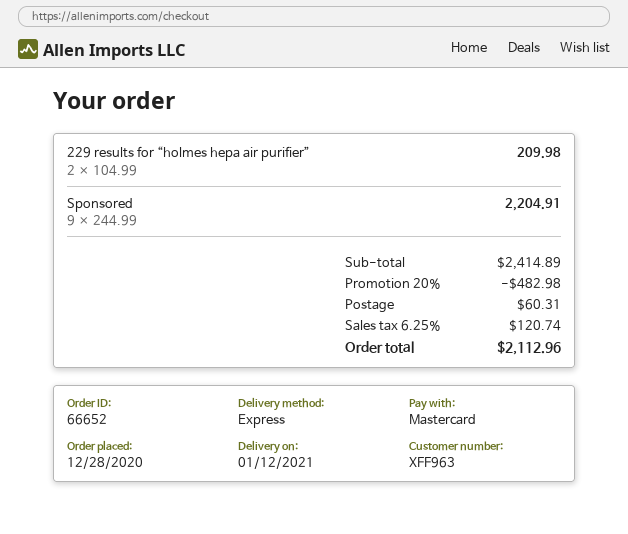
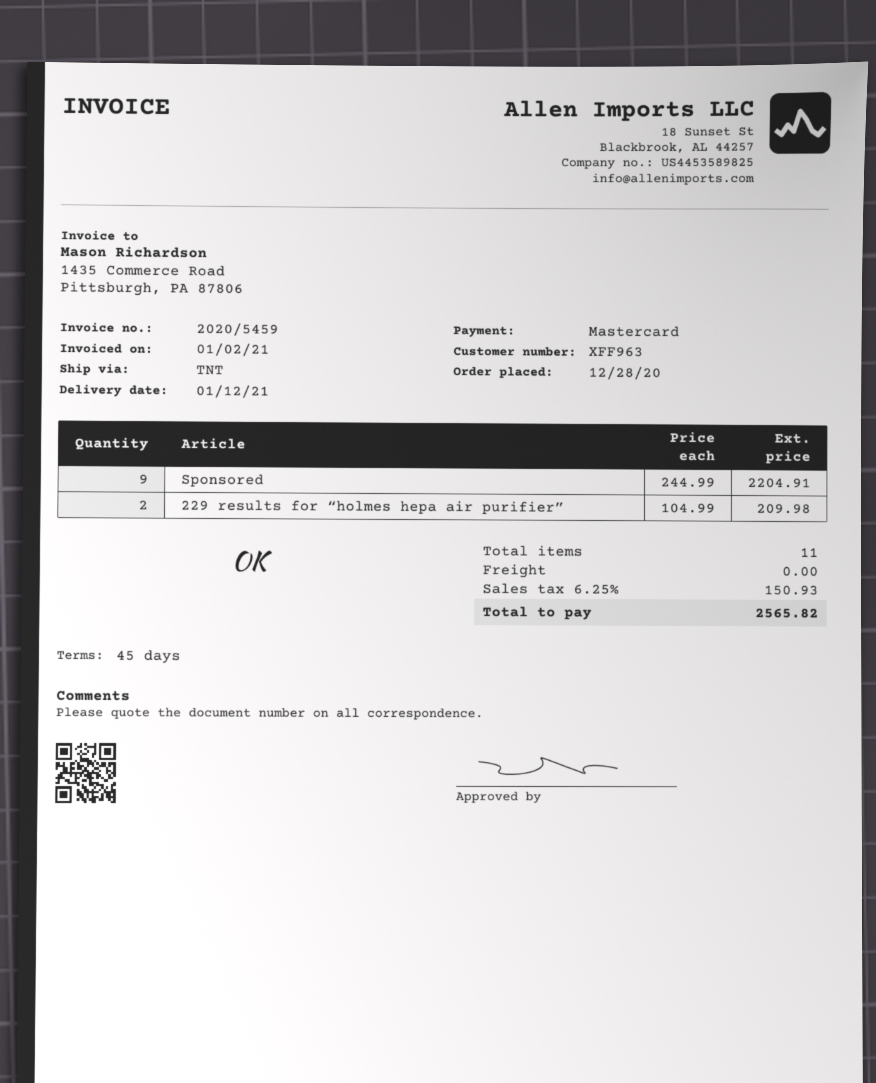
shipping method: express -> TNT
discount: 20% = 482.98 -> none
shipping: 60.31 -> 0.00
tax: 6.25% = 120.74 -> 6.25% = 150.93
total: 2112.96 -> 2565.82

